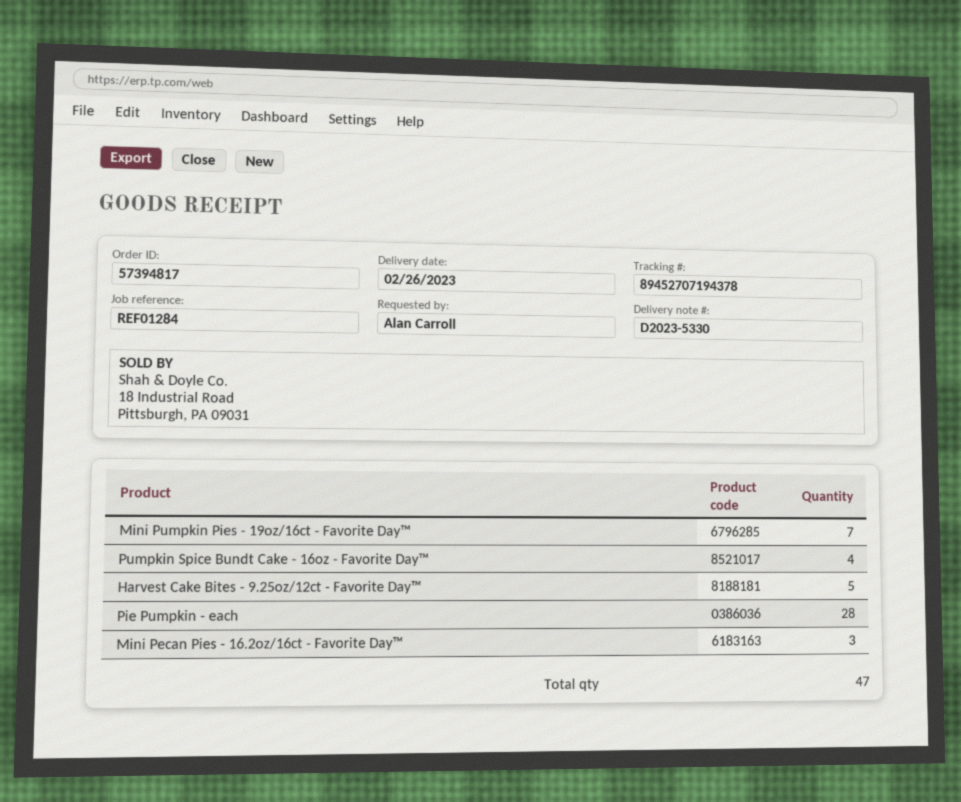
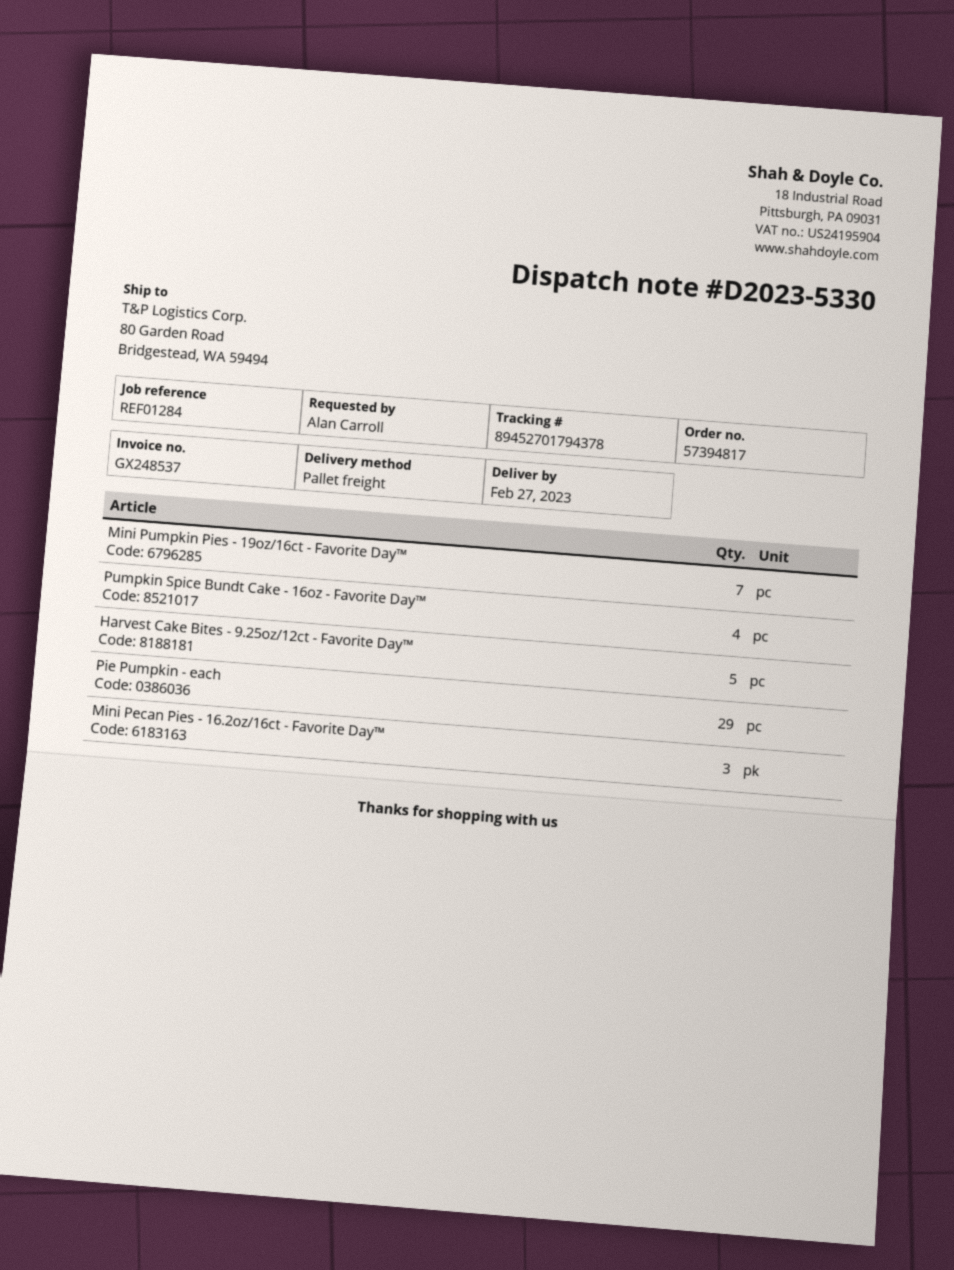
delivery date: 2023-02-26 -> 2023-02-27
tracking number: 89452707194378 -> 89452701794378
Pie Pumpkin - each: 28 -> 29

